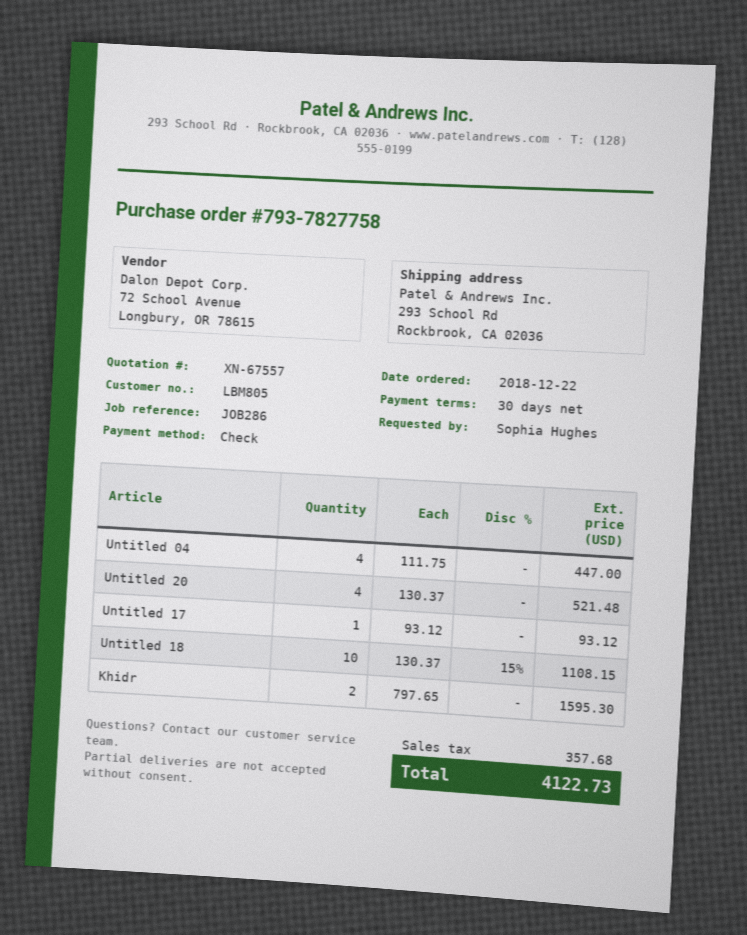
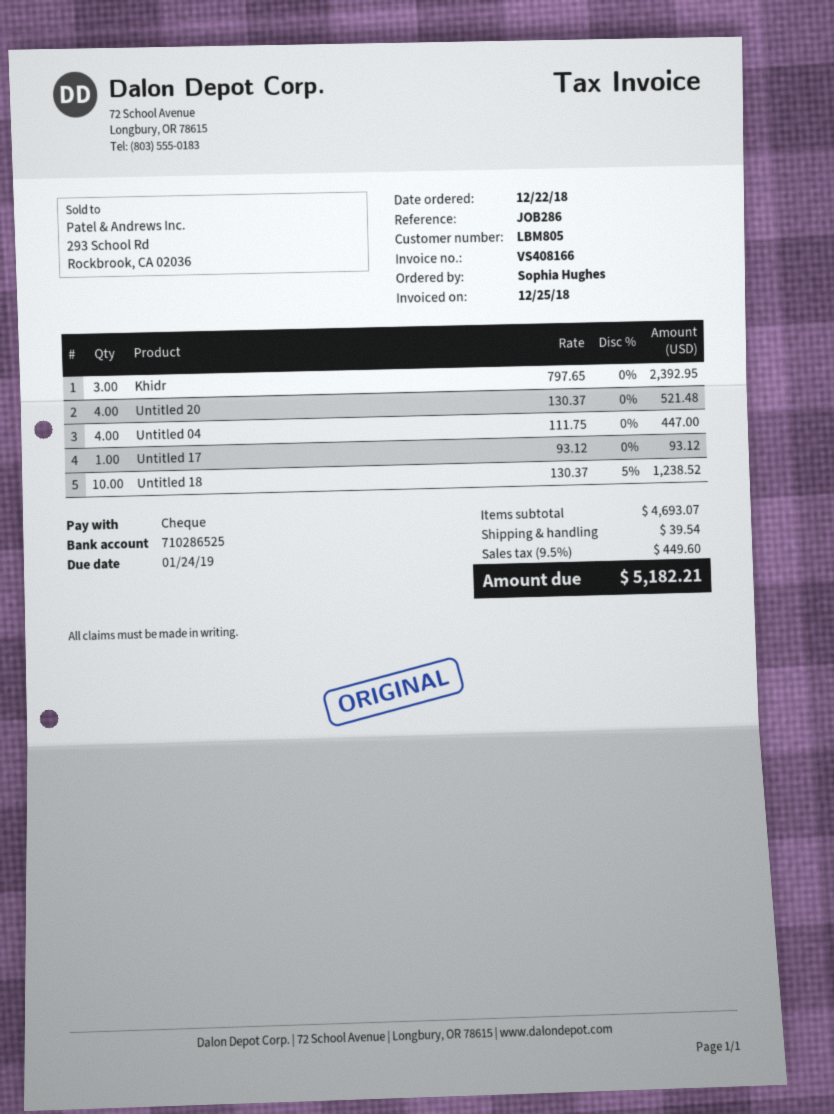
Untitled 18: 10 x 130.37 - 15% = 1108.15 -> 10 x 130.37 - 5% = 1238.52
Khidr: 2 x 797.65 = 1595.30 -> 3 x 797.65 = 2392.95
shipping: none -> 39.54
tax: 357.68 -> 449.60
total: 4122.73 -> 5182.21

